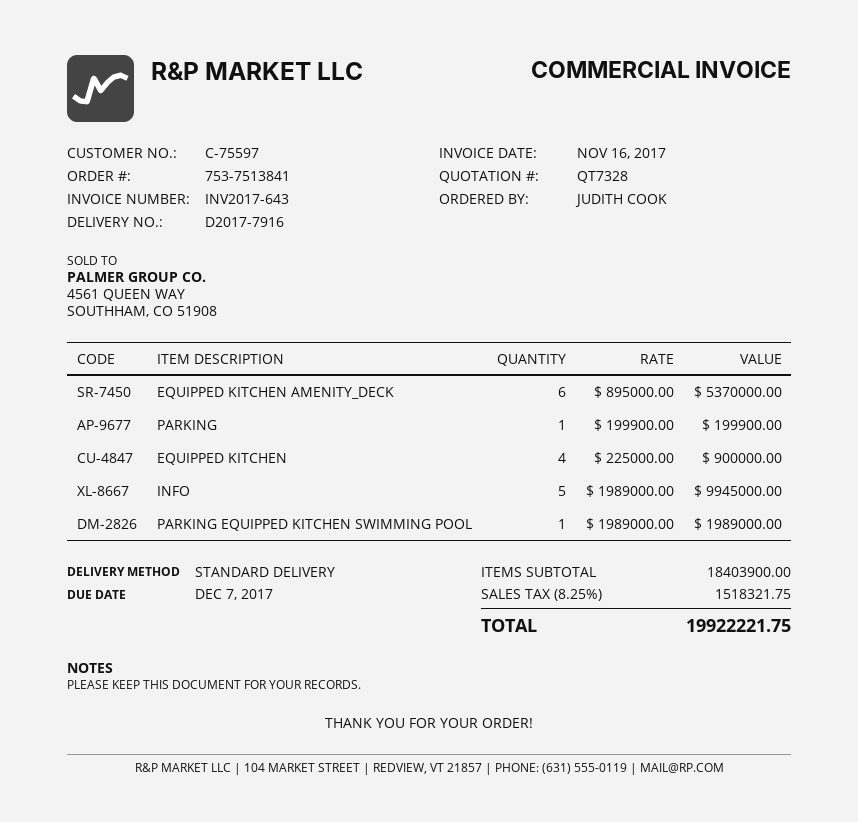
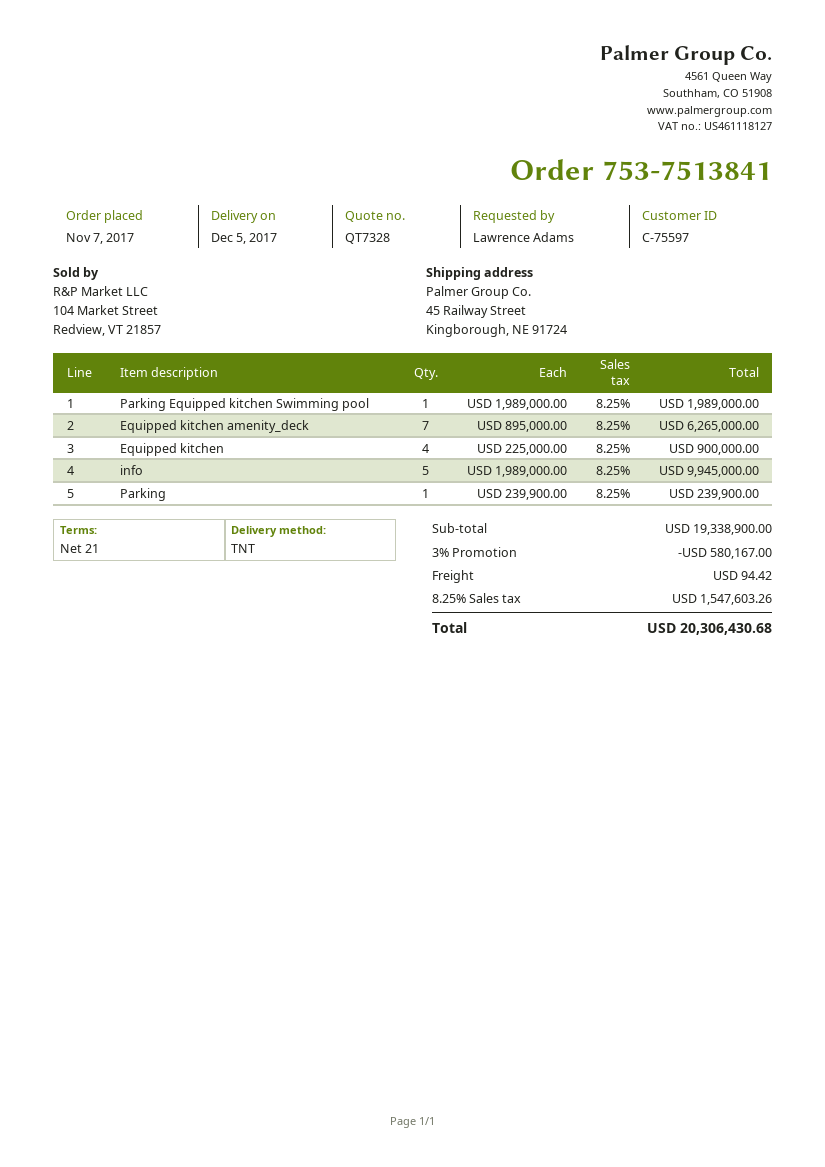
ordered by: JUDITH COOK -> Lawrence Adams
shipping method: standard -> TNT
EQUIPPED KITCHEN AMENITY_DECK: 6 x 895000.00 = 5370000.00 -> 7 x 895000.00 = 6265000.00
PARKING: 1 x 199900.00 = 199900.00 -> 1 x 239900.00 = 239900.00
subtotal: 18403900.00 -> 19338900.00
discount: none -> 3% = 580167.00
shipping: none -> 94.42
tax: 8.25% = 1518321.75 -> 8.25% = 1547603.26
total: 19922221.75 -> 20306430.68

